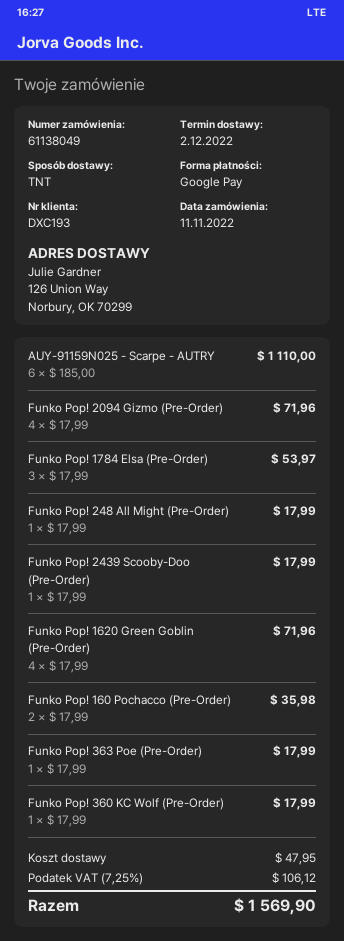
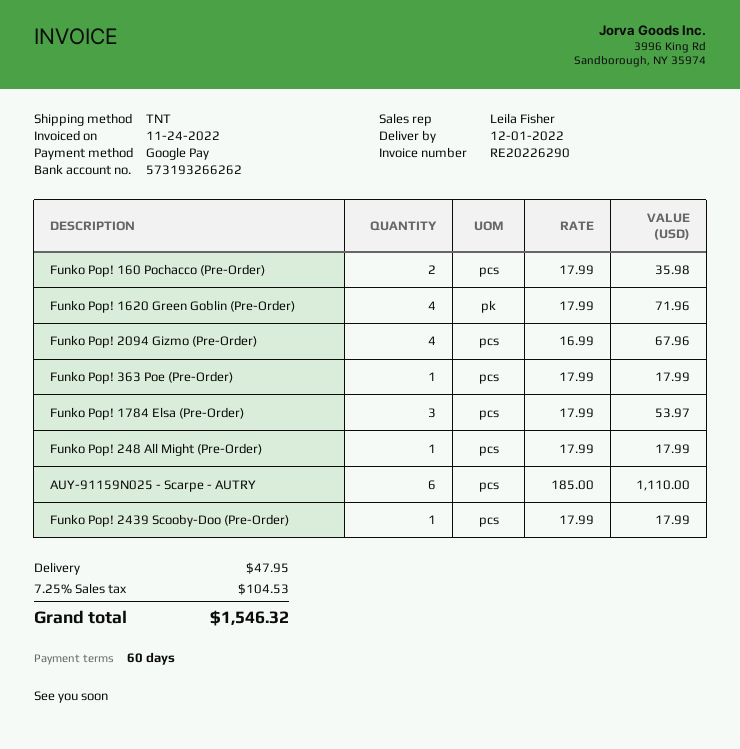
delivery date: 2022-12-02 -> 2022-12-01
Funko Pop! 2094 Gizmo (Pre-Order): 4 x 17.99 = 71.96 -> 4 x 16.99 = 67.96
Funko Pop! 360 KC Wolf (Pre-Order): 1 x 17.99 = 17.99 -> none
tax: 7.25% = 106.12 -> 7.25% = 104.53
total: 1569.90 -> 1546.32

